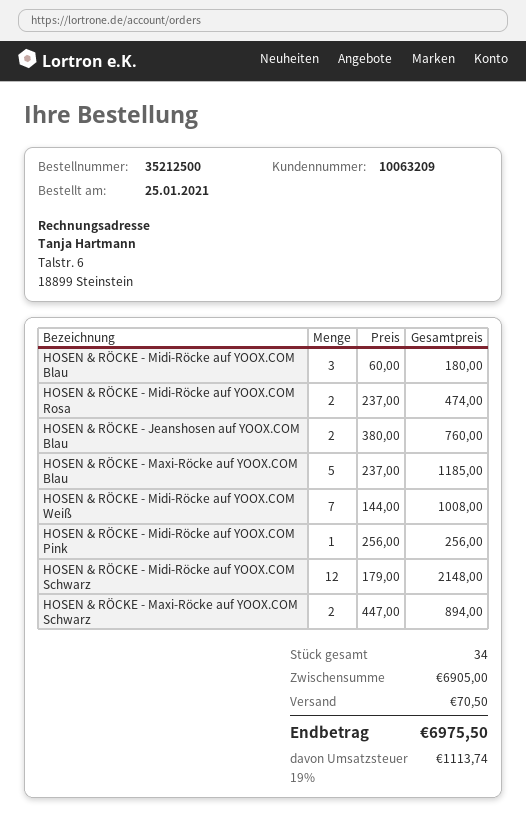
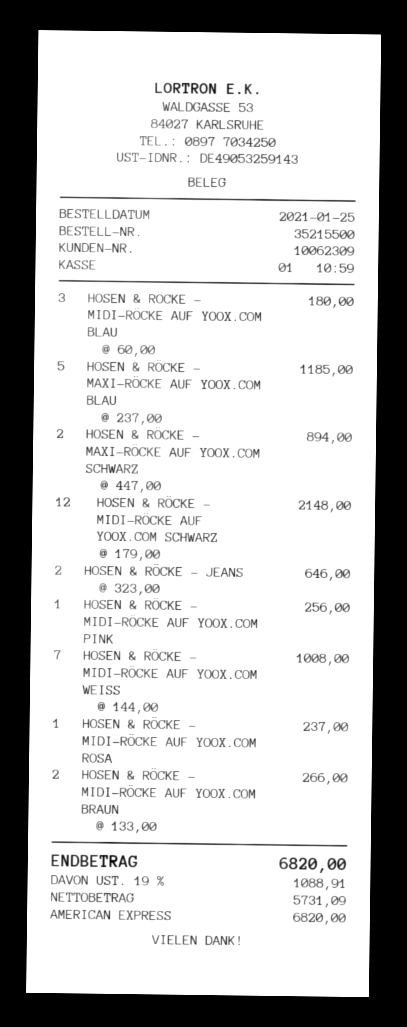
order number: 35212500 -> 35215500
customer number: 10063209 -> 10062309
HOSEN & RÖCKE - Midi-Röcke auf YOOX.COM Rosa: 2 x 237.00 = 474.00 -> 1 x 237.00 = 237.00
HOSEN & RÖCKE - Jeanshosen auf YOOX.COM Blau: 2 x 380.00 = 760.00 -> 2 x 323.00 = 646.00
HOSEN & RÖCKE - MIDI-RÖCKE AUF YOOX.COM BRAUN: none -> 2 x 133.00 = 266.00
shipping: 70.50 -> none
tax: 19% = 1113.74 -> 19% = 1088.91
total: 6975.50 -> 6820.00

